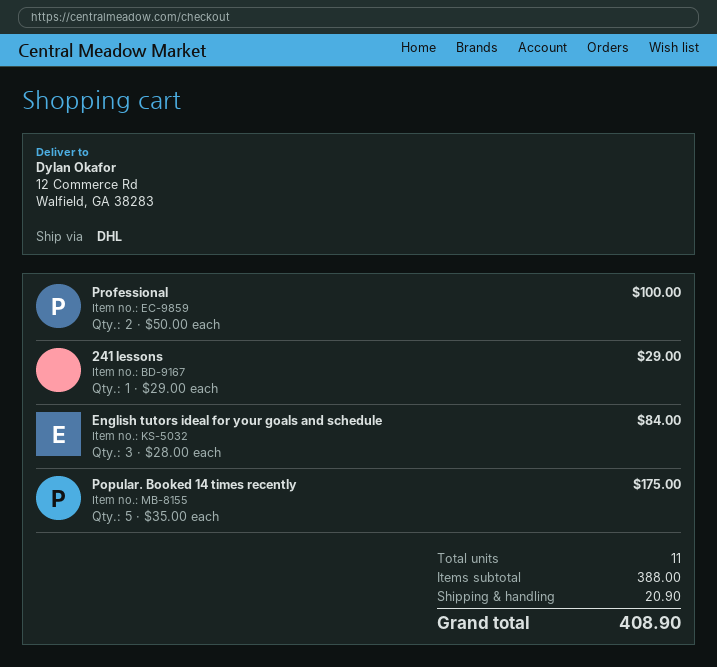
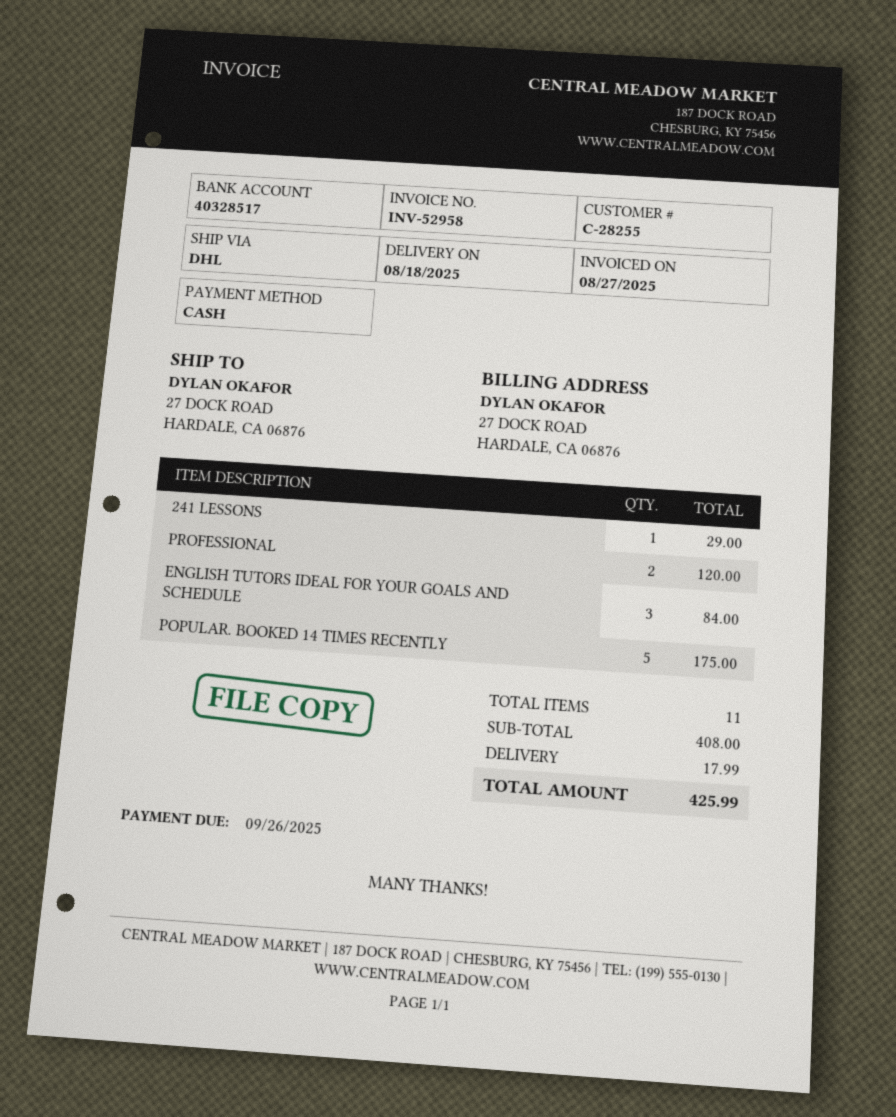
ship to: 12 Commerce Rd, Walfield, GA 38283 -> 27 DOCK ROAD, HARDALE, CA 06876
Professional: 2 for 100.00 -> 2 for 120.00
subtotal: 388.00 -> 408.00
shipping: 20.90 -> 17.99
total: 408.90 -> 425.99

